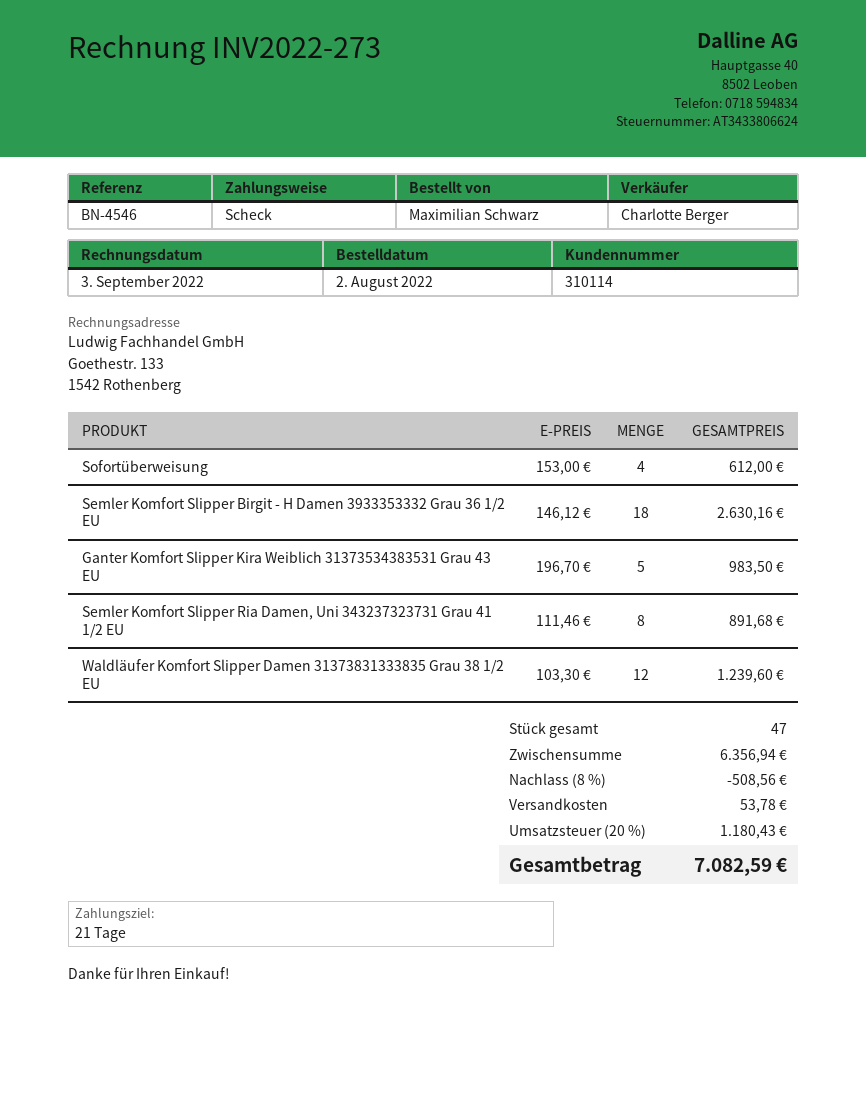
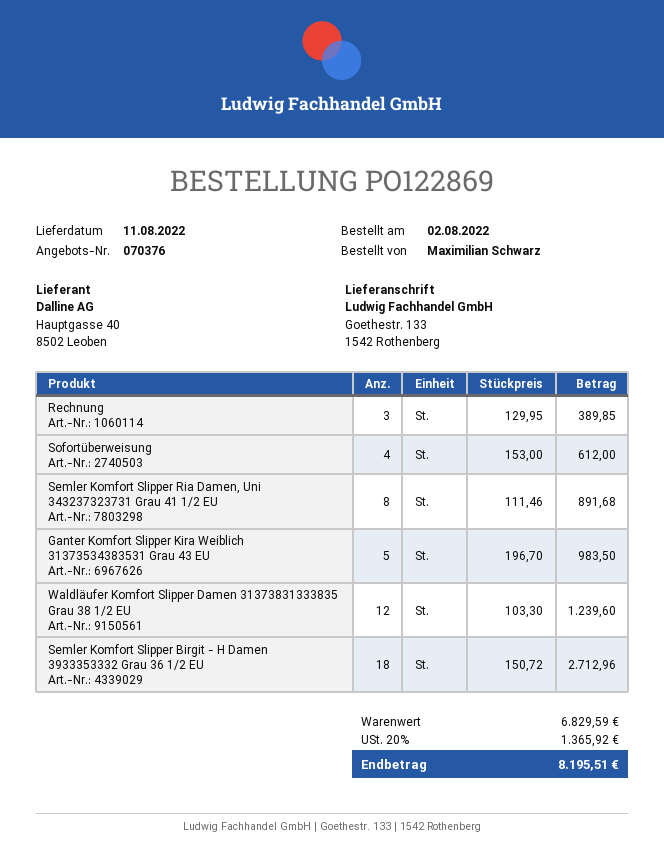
Semler Komfort Slipper Birgit - H Damen 3933353332 Grau 36 1/2 EU: 18 x 146.12 = 2630.16 -> 18 x 150.72 = 2712.96
Rechnung: none -> 3 x 129.95 = 389.85
subtotal: 6356.94 -> 6829.59
discount: 8% = 508.56 -> none
shipping: 53.78 -> none
tax: 20% = 1180.43 -> 20% = 1365.92
total: 7082.59 -> 8195.51

